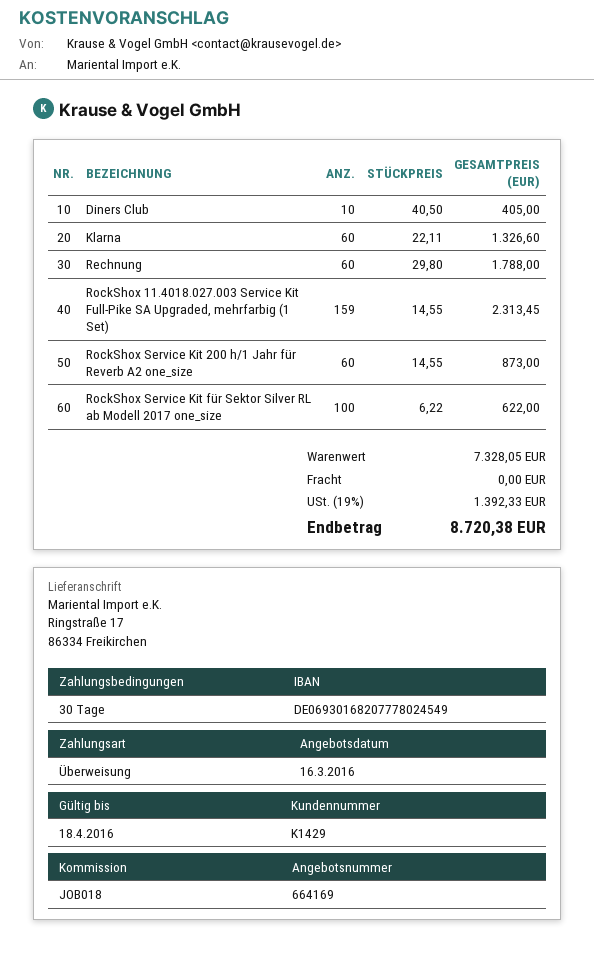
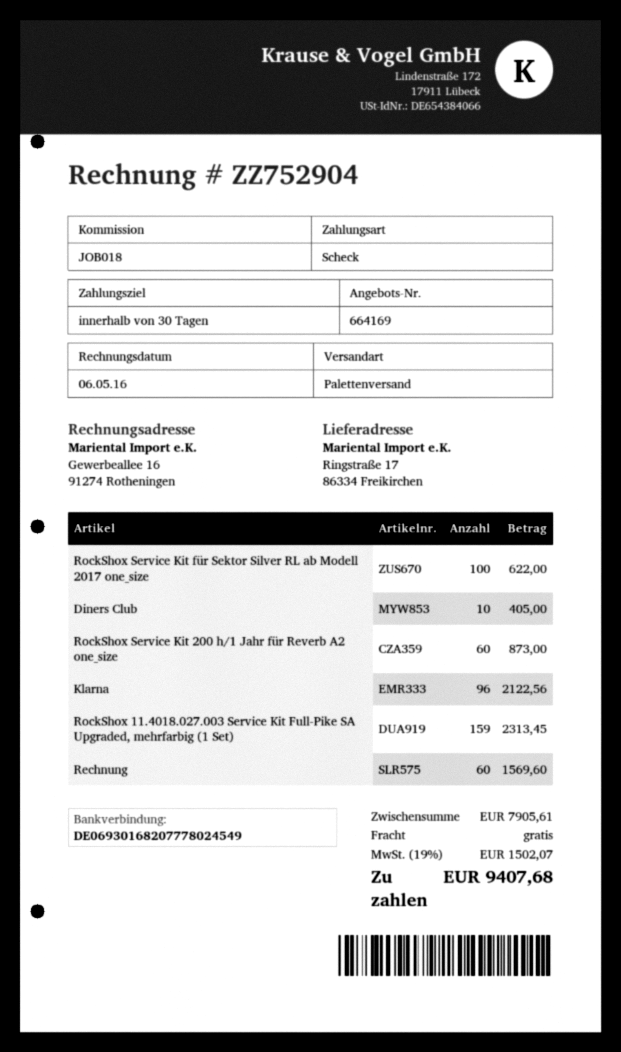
payment method: bank transfer -> cheque
Klarna: 60 for 1326.60 -> 96 for 2122.56
Rechnung: 60 for 1788.00 -> 60 for 1569.60
subtotal: 7328.05 -> 7905.61
tax: 19% = 1392.33 -> 19% = 1502.07
total: 8720.38 -> 9407.68

